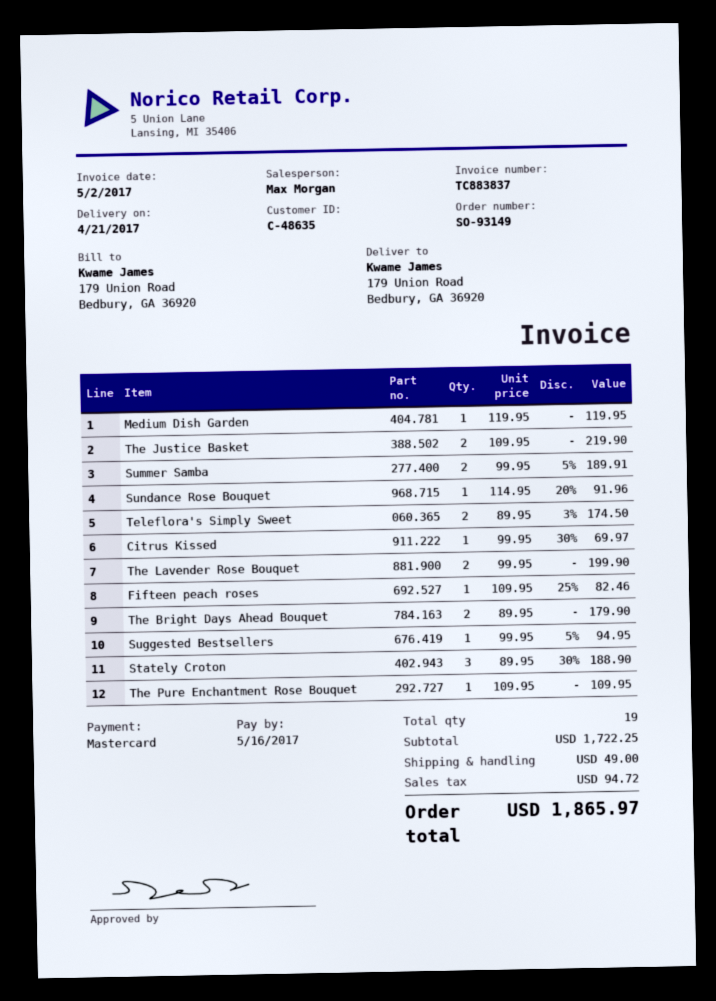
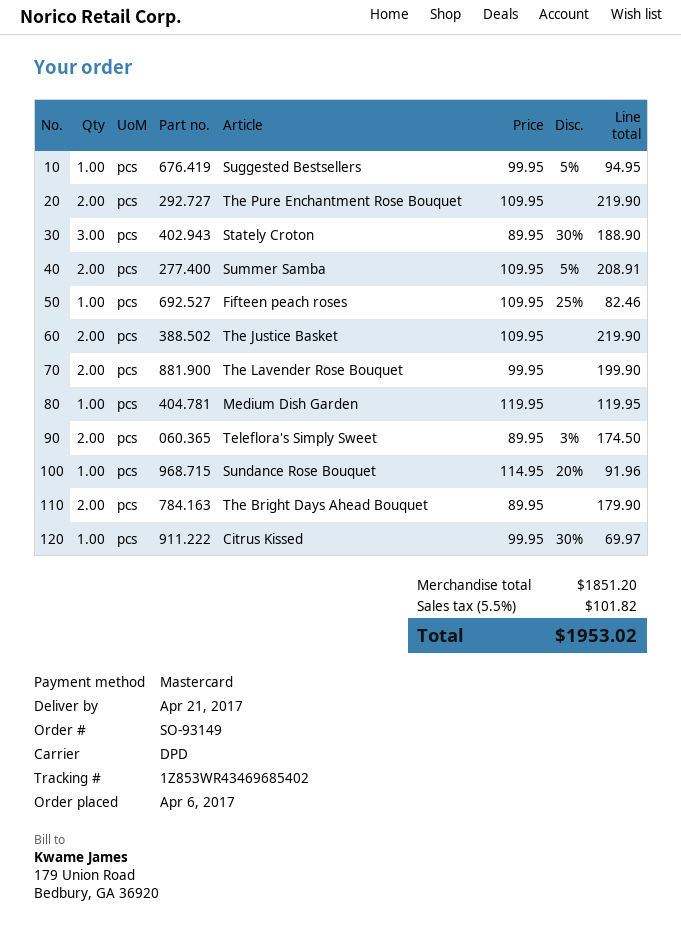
Summer Samba: 2 x 99.95 - 5% = 189.91 -> 2 x 109.95 - 5% = 208.91
The Pure Enchantment Rose Bouquet: 1 x 109.95 = 109.95 -> 2 x 109.95 = 219.90
subtotal: 1722.25 -> 1851.20
shipping: 49.00 -> none
tax: 94.72 -> 101.82
total: 1865.97 -> 1953.02

